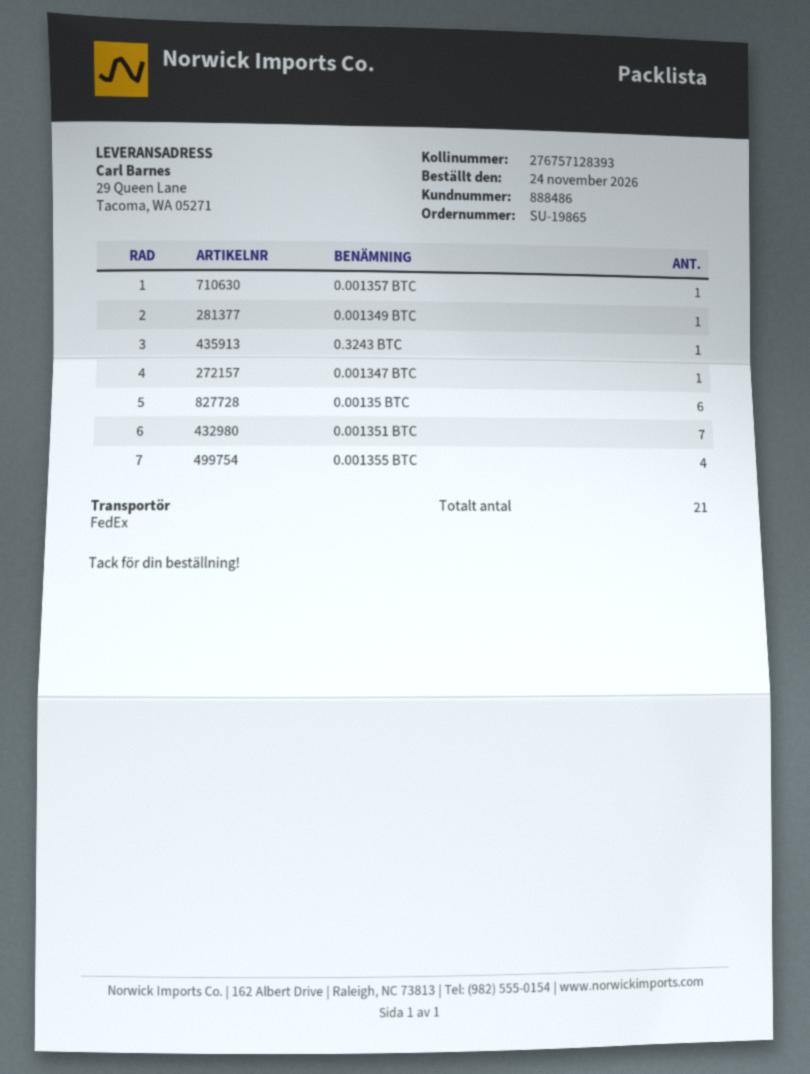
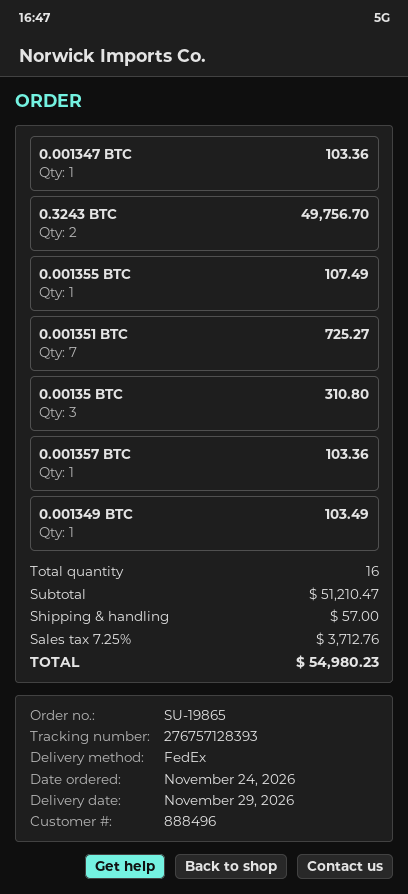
customer number: 888486 -> 888496
0.3243 BTC: 1 -> 2
0.00135 BTC: 6 -> 3
0.001355 BTC: 4 -> 1
total quantity: 21 -> 16

